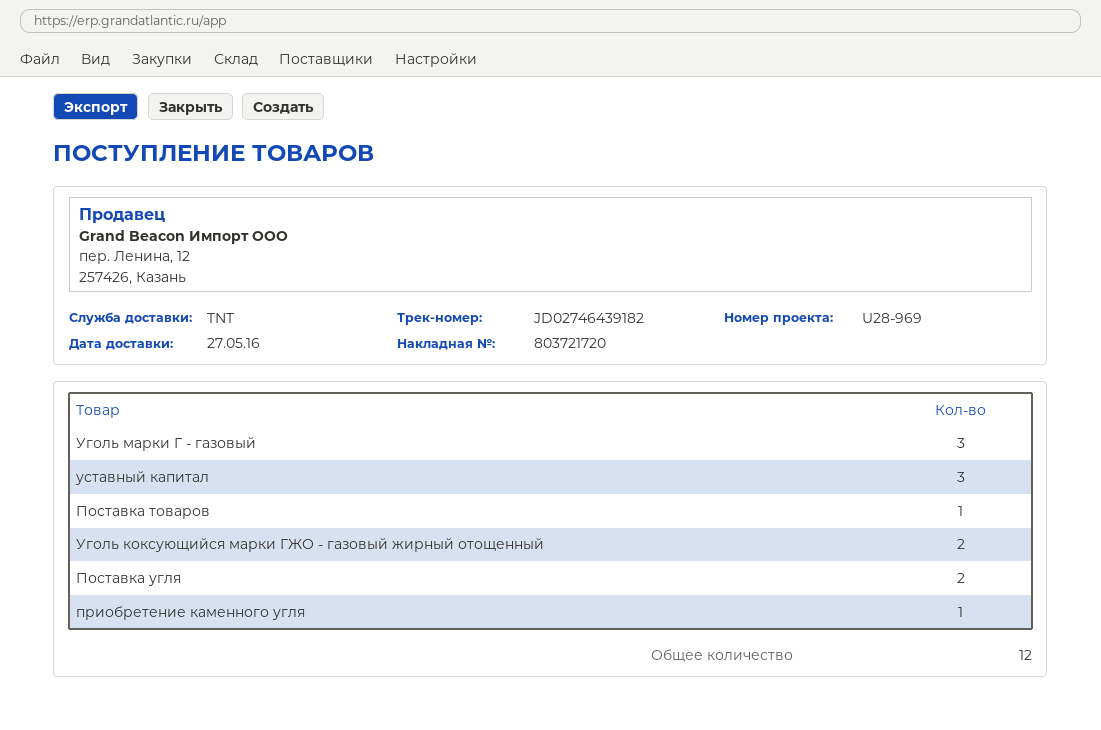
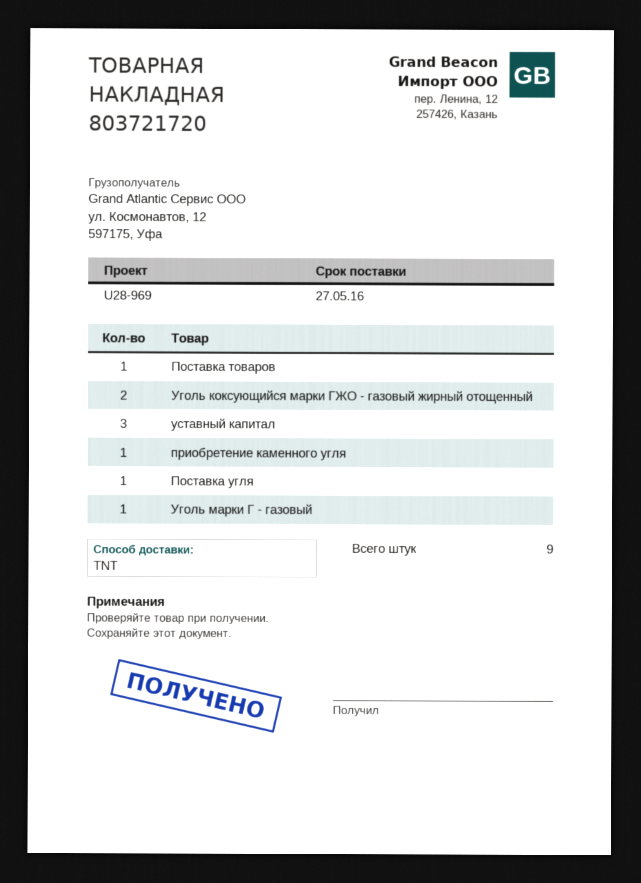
Уголь марки Г - газовый: 3 -> 1
Поставка угля: 2 -> 1
total quantity: 12 -> 9

